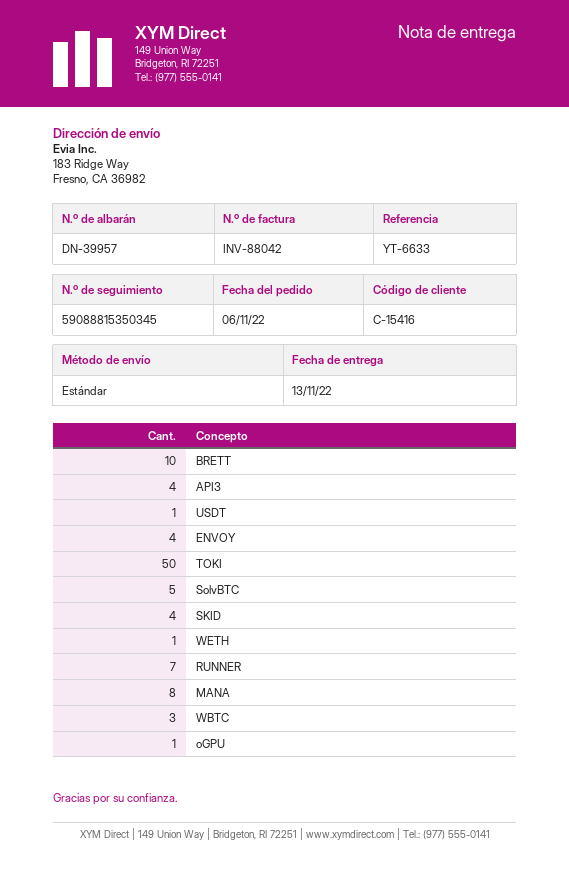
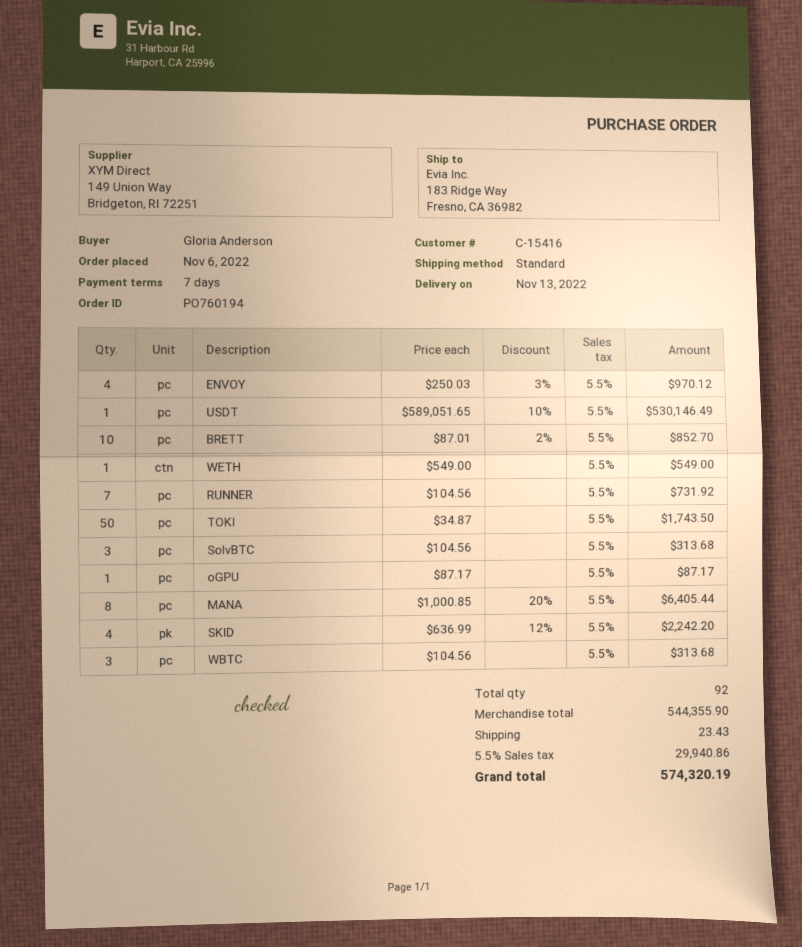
API3: 4 -> none
SolvBTC: 5 -> 3

